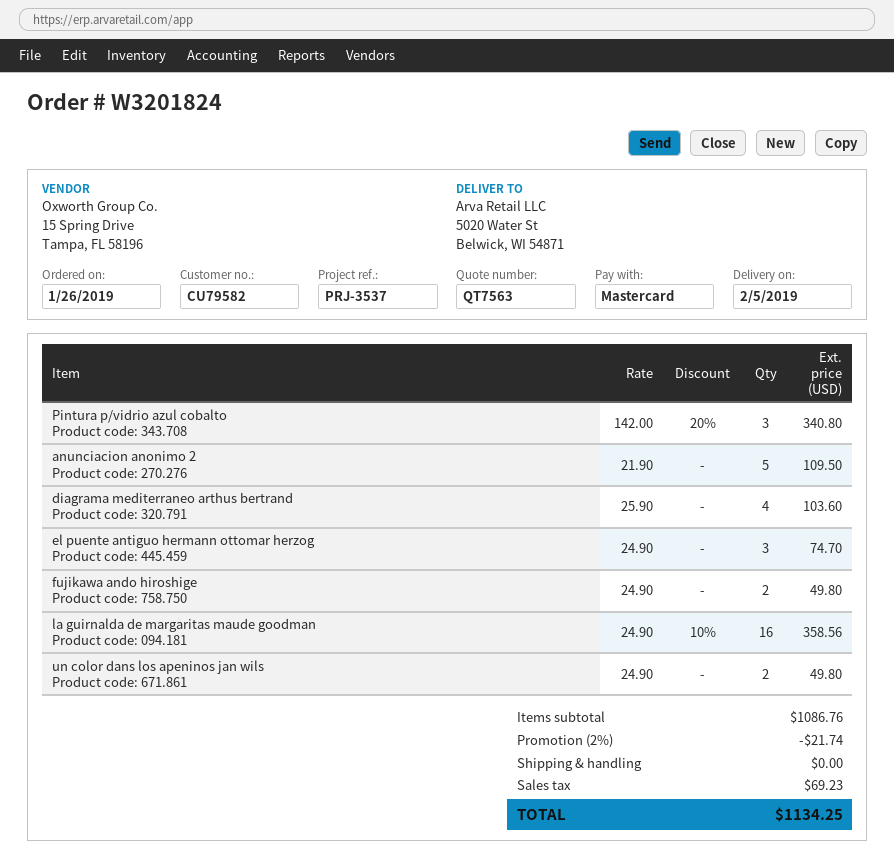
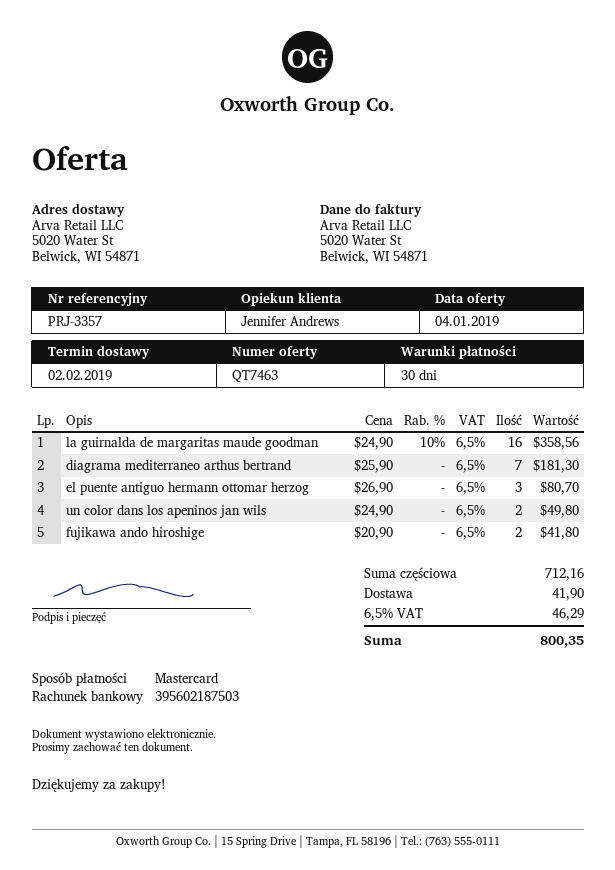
quote number: QT7563 -> QT7463
delivery date: 2019-02-05 -> 2019-02-02
reference: PRJ-3537 -> PRJ-3357
Pintura p/vidrio azul cobalto: 3 x 142.00 - 20% = 340.80 -> none
anunciacion anonimo 2: 5 x 21.90 = 109.50 -> none
diagrama mediterraneo arthus bertrand: 4 x 25.90 = 103.60 -> 7 x 25.90 = 181.30
el puente antiguo hermann ottomar herzog: 3 x 24.90 = 74.70 -> 3 x 26.90 = 80.70
fujikawa ando hiroshige: 2 x 24.90 = 49.80 -> 2 x 20.90 = 41.80
subtotal: 1086.76 -> 712.16
discount: 2% = 21.74 -> none
shipping: 0.00 -> 41.90
tax: 69.23 -> 46.29
total: 1134.25 -> 800.35

